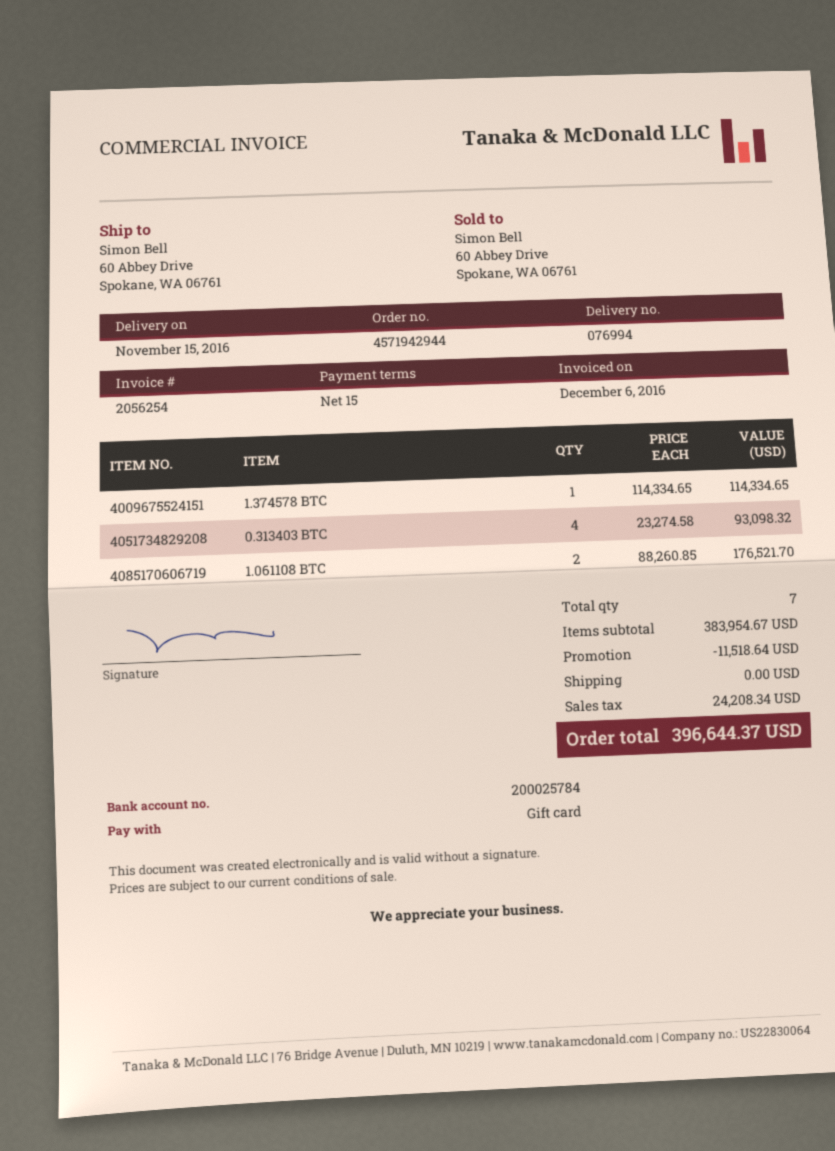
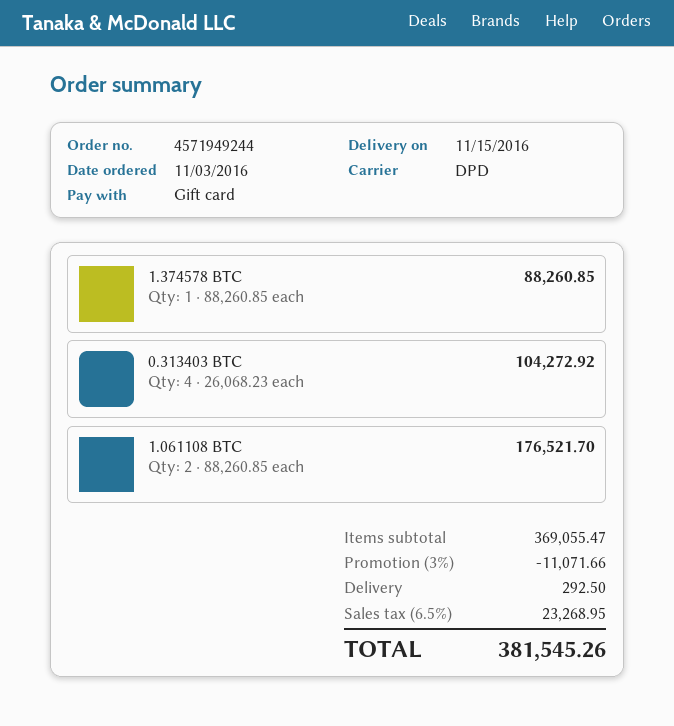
order number: 4571942944 -> 4571949244
1.374578 BTC: 1 x 114334.65 = 114334.65 -> 1 x 88260.85 = 88260.85
0.313403 BTC: 4 x 23274.58 = 93098.32 -> 4 x 26068.23 = 104272.92
subtotal: 383954.67 -> 369055.47
discount: 11518.64 -> 11071.66
shipping: 0.00 -> 292.50
tax: 24208.34 -> 23268.95
total: 396644.37 -> 381545.26

